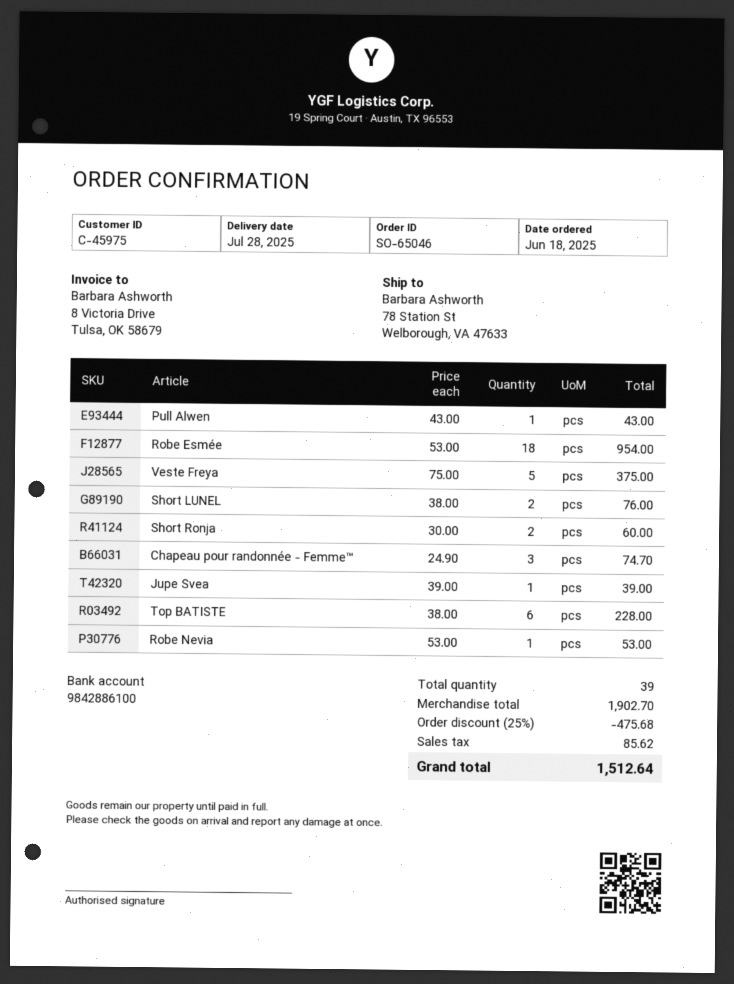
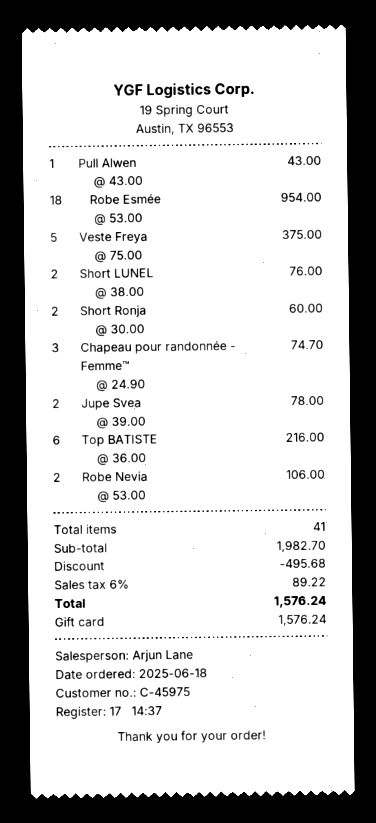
Jupe Svea: 1 x 39.00 = 39.00 -> 2 x 39.00 = 78.00
Top BATISTE: 6 x 38.00 = 228.00 -> 6 x 36.00 = 216.00
Robe Nevia: 1 x 53.00 = 53.00 -> 2 x 53.00 = 106.00
total quantity: 39 -> 41
subtotal: 1902.70 -> 1982.70
discount: 475.68 -> 495.68
tax: 85.62 -> 89.22
total: 1512.64 -> 1576.24

